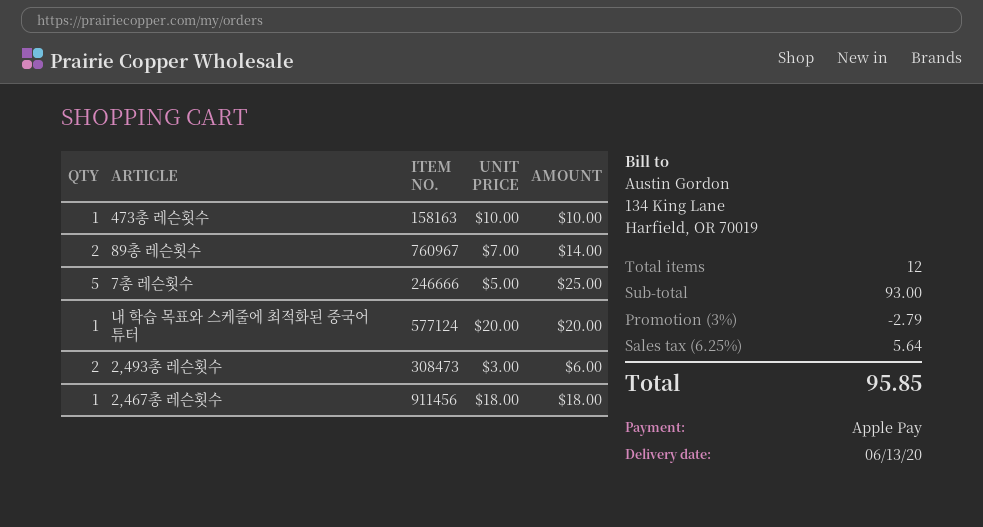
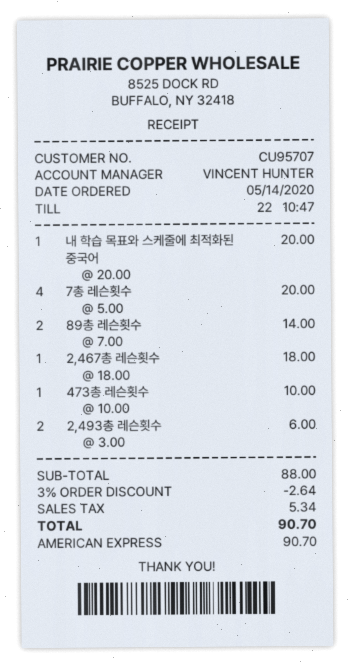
payment method: Apple Pay -> American Express
7총 레슨횟수: 5 x 5.00 = 25.00 -> 4 x 5.00 = 20.00
subtotal: 93.00 -> 88.00
discount: 3% = 2.79 -> 3% = 2.64
tax: 5.64 -> 5.34
total: 95.85 -> 90.70

